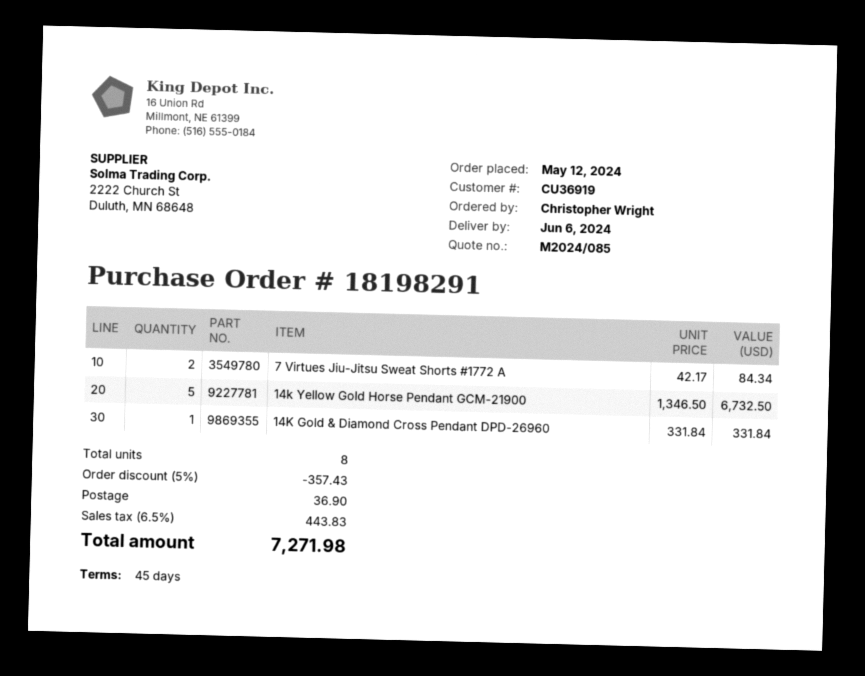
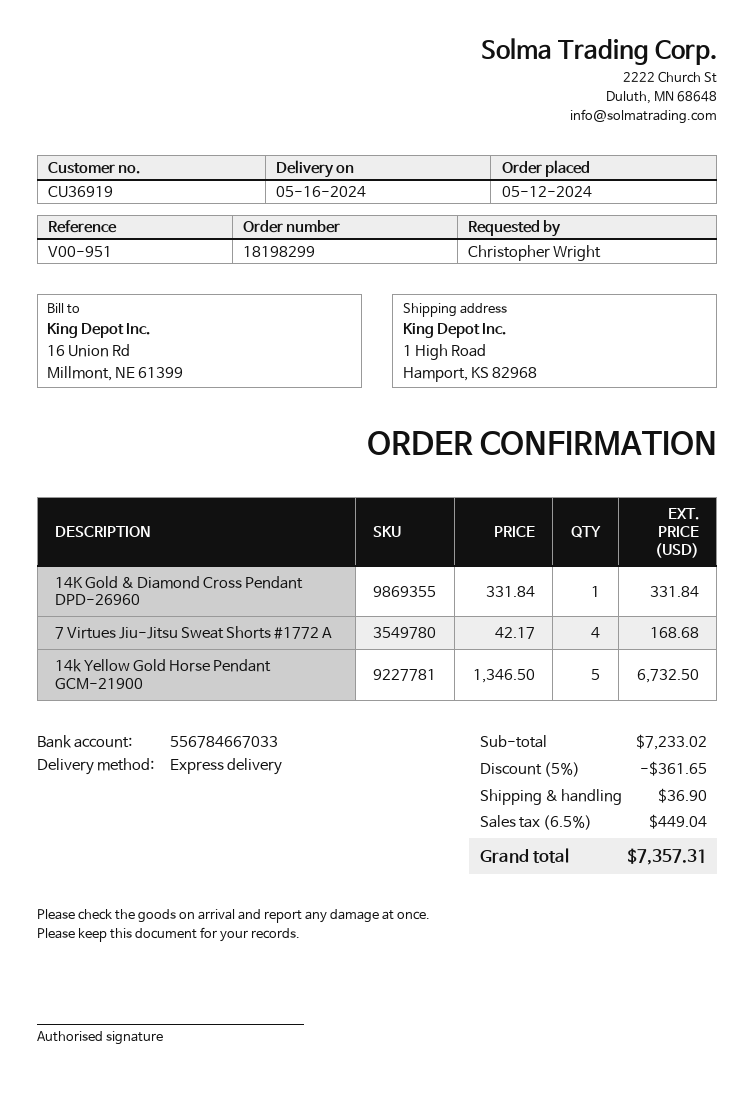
order number: 18198291 -> 18198299
delivery date: 2024-06-06 -> 2024-05-16
7 Virtues Jiu-Jitsu Sweat Shorts #1772 A: 2 x 42.17 = 84.34 -> 4 x 42.17 = 168.68
discount: 5% = 357.43 -> 5% = 361.65
tax: 6.5% = 443.83 -> 6.5% = 449.04
total: 7271.98 -> 7357.31

